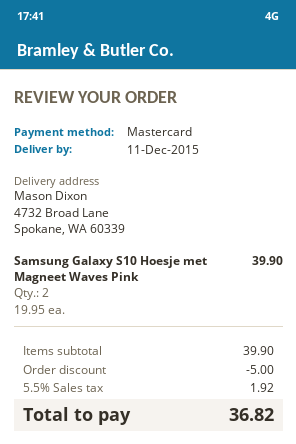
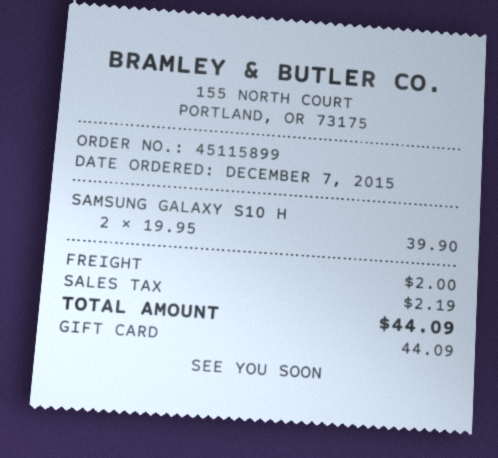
payment method: Mastercard -> gift card
discount: 5.00 -> none
shipping: none -> 2.00
tax: 1.92 -> 2.19
total: 36.82 -> 44.09

